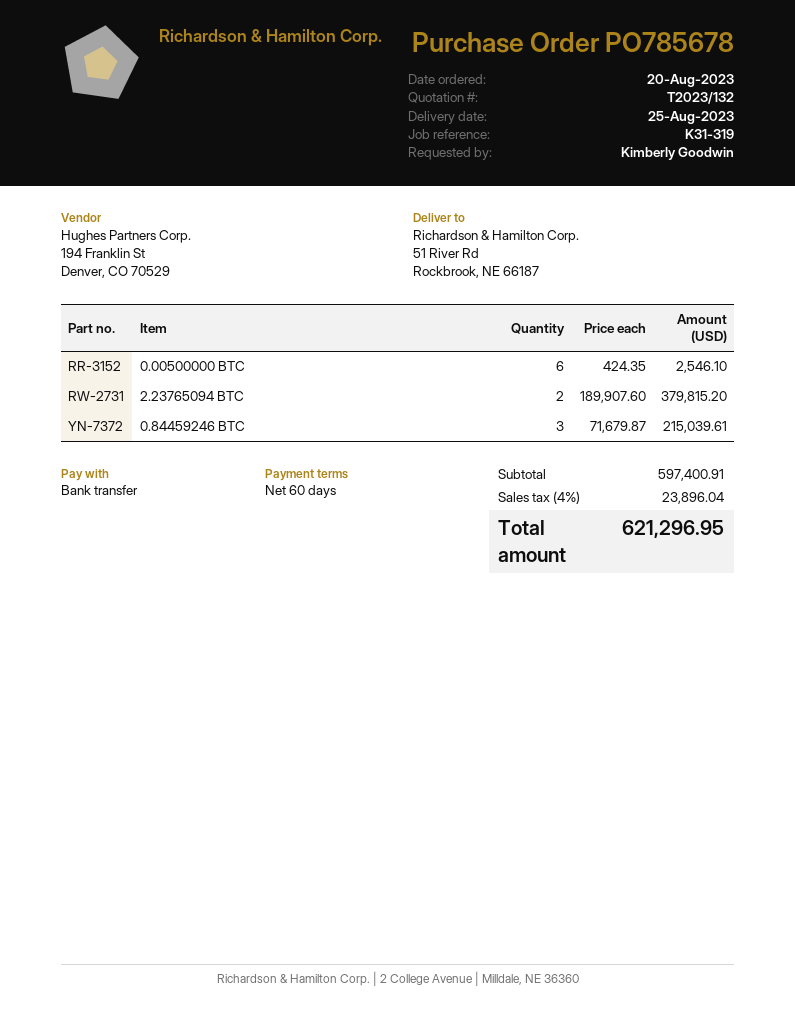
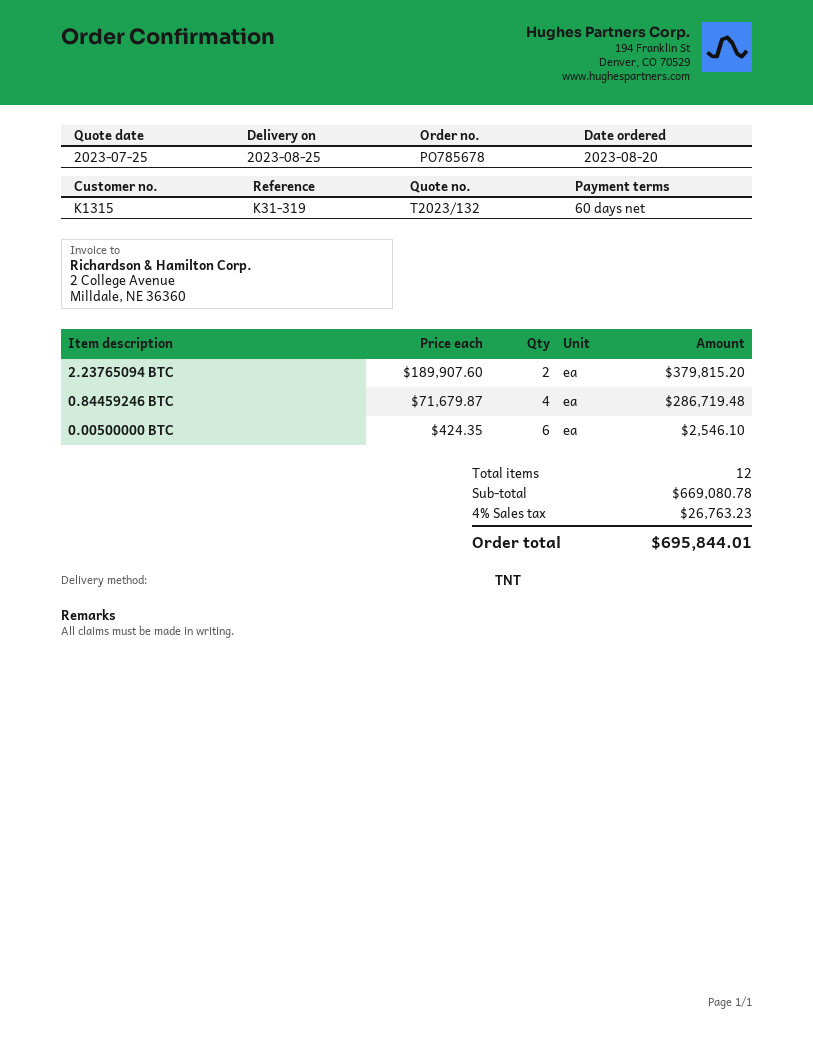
0.84459246 BTC: 3 x 71679.87 = 215039.61 -> 4 x 71679.87 = 286719.48
subtotal: 597400.91 -> 669080.78
tax: 4% = 23896.04 -> 4% = 26763.23
total: 621296.95 -> 695844.01

